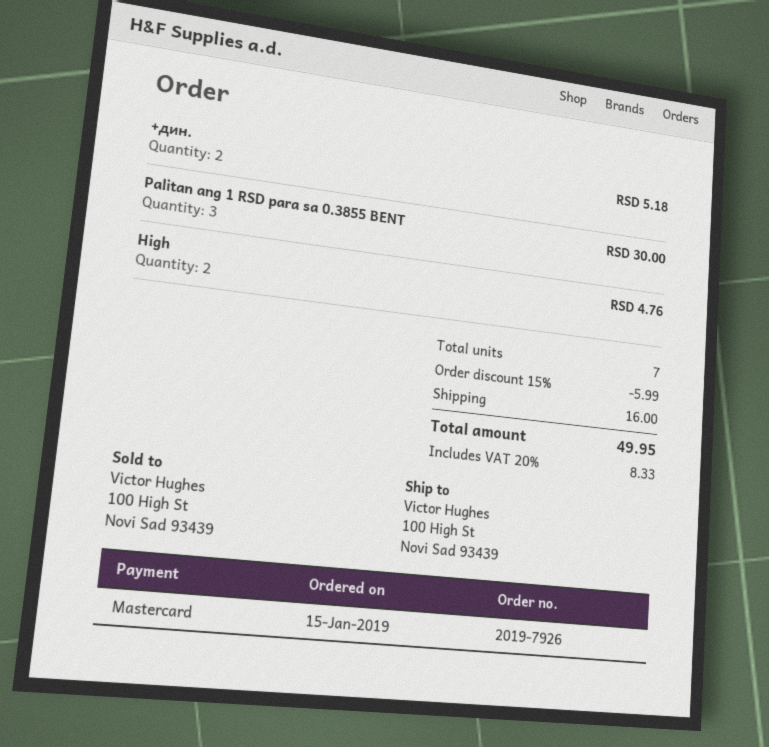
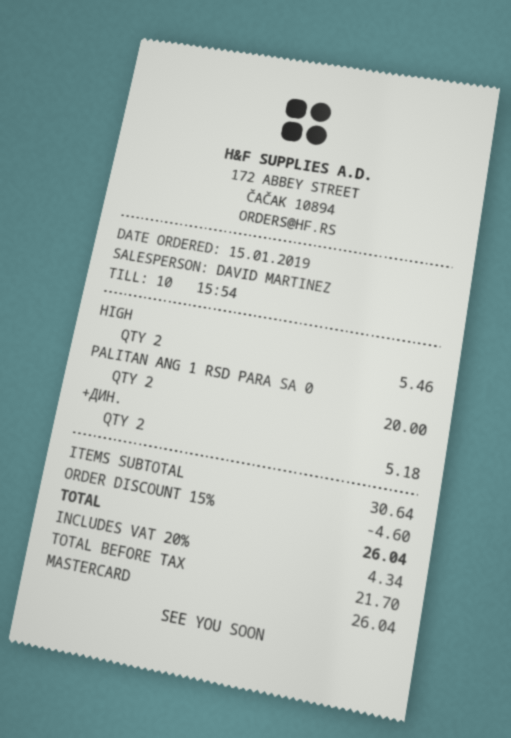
Palitan ang 1 RSD para sa 0.3855 BENT: 3 for 30.00 -> 2 for 20.00
High: 2 for 4.76 -> 2 for 5.46
discount: 15% = 5.99 -> 15% = 4.60
shipping: 16.00 -> none
tax: 20% = 8.33 -> 20% = 4.34
total: 49.95 -> 26.04

